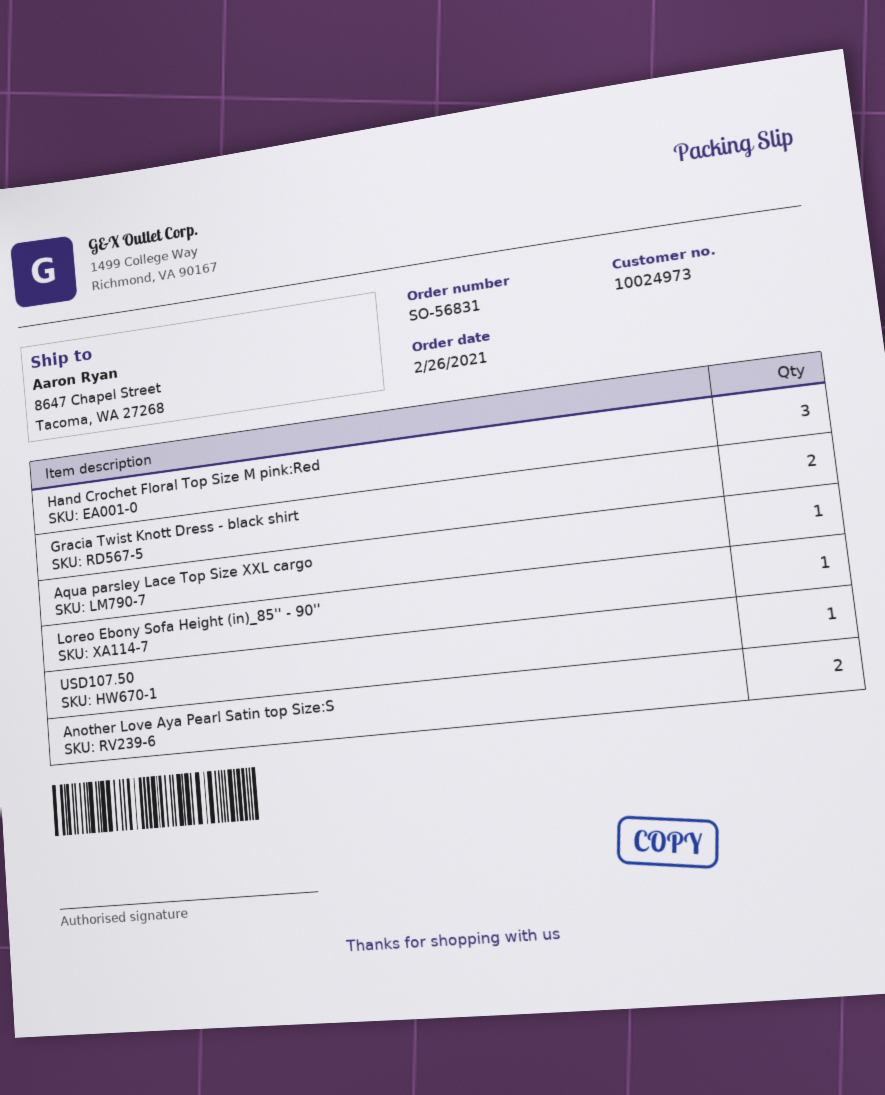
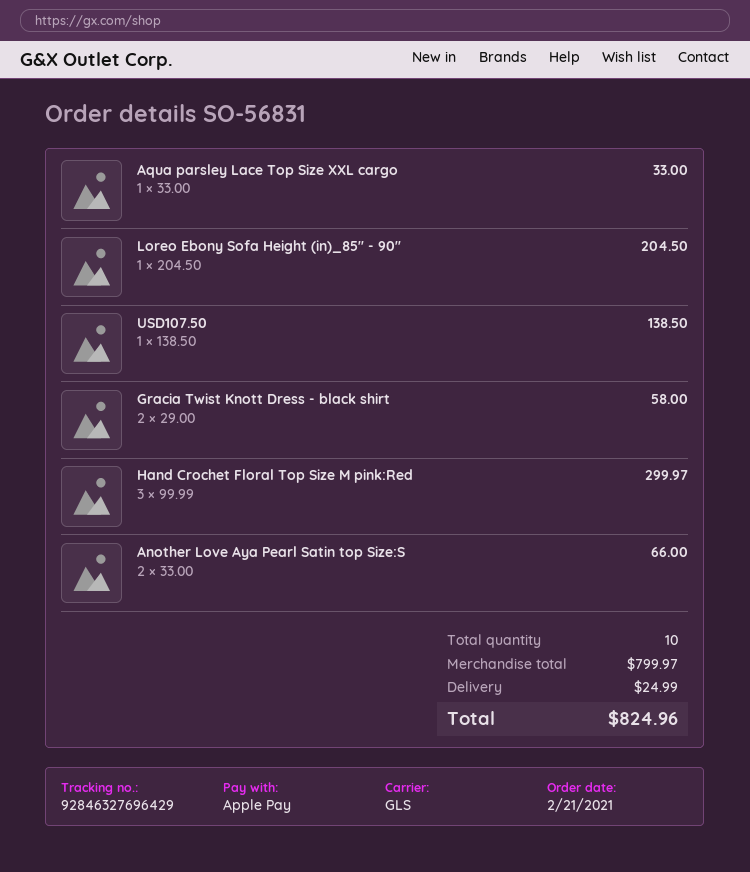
order date: 2021-02-26 -> 2021-02-21

